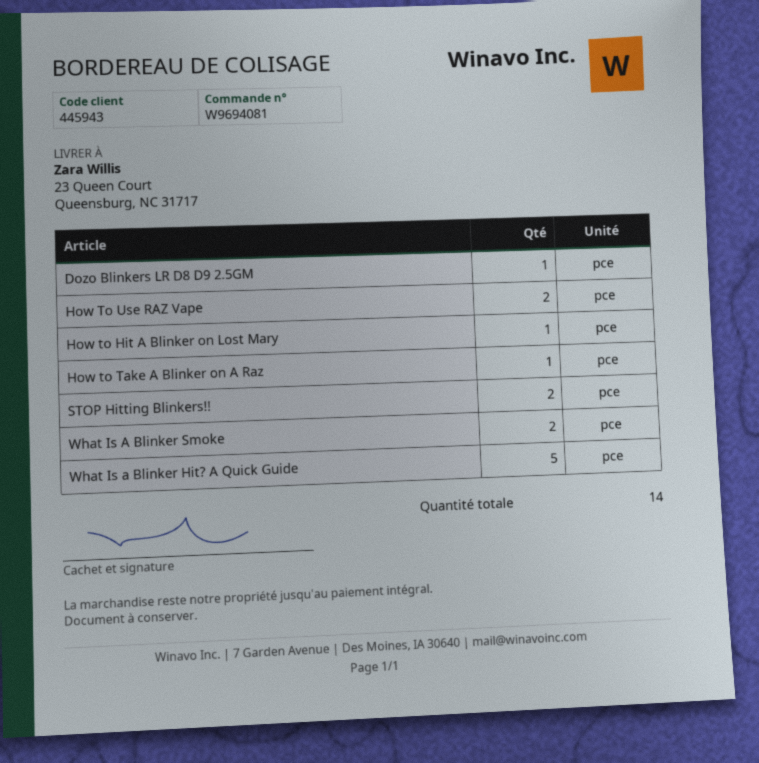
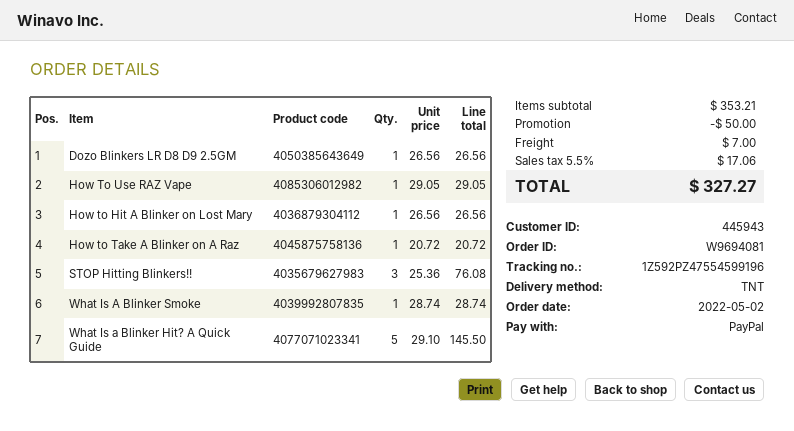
How To Use RAZ Vape: 2 -> 1
STOP Hitting Blinkers!!: 2 -> 3
What Is A Blinker Smoke: 2 -> 1

